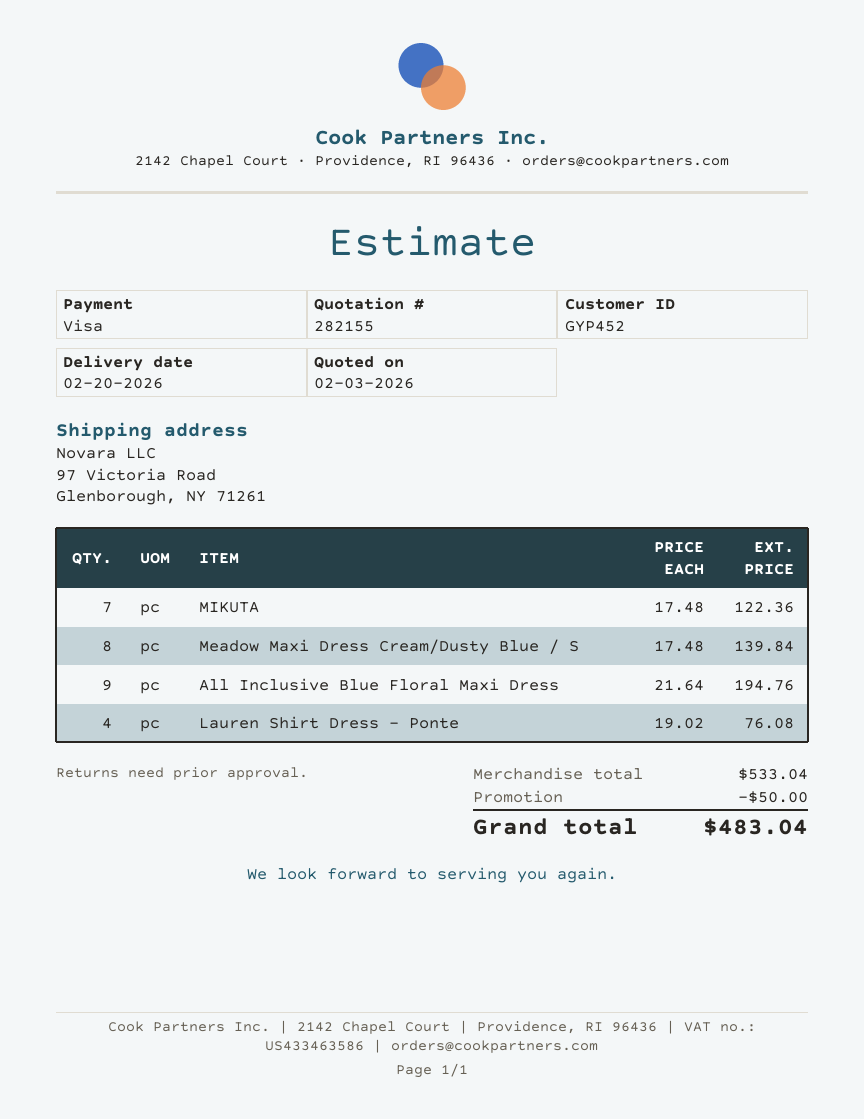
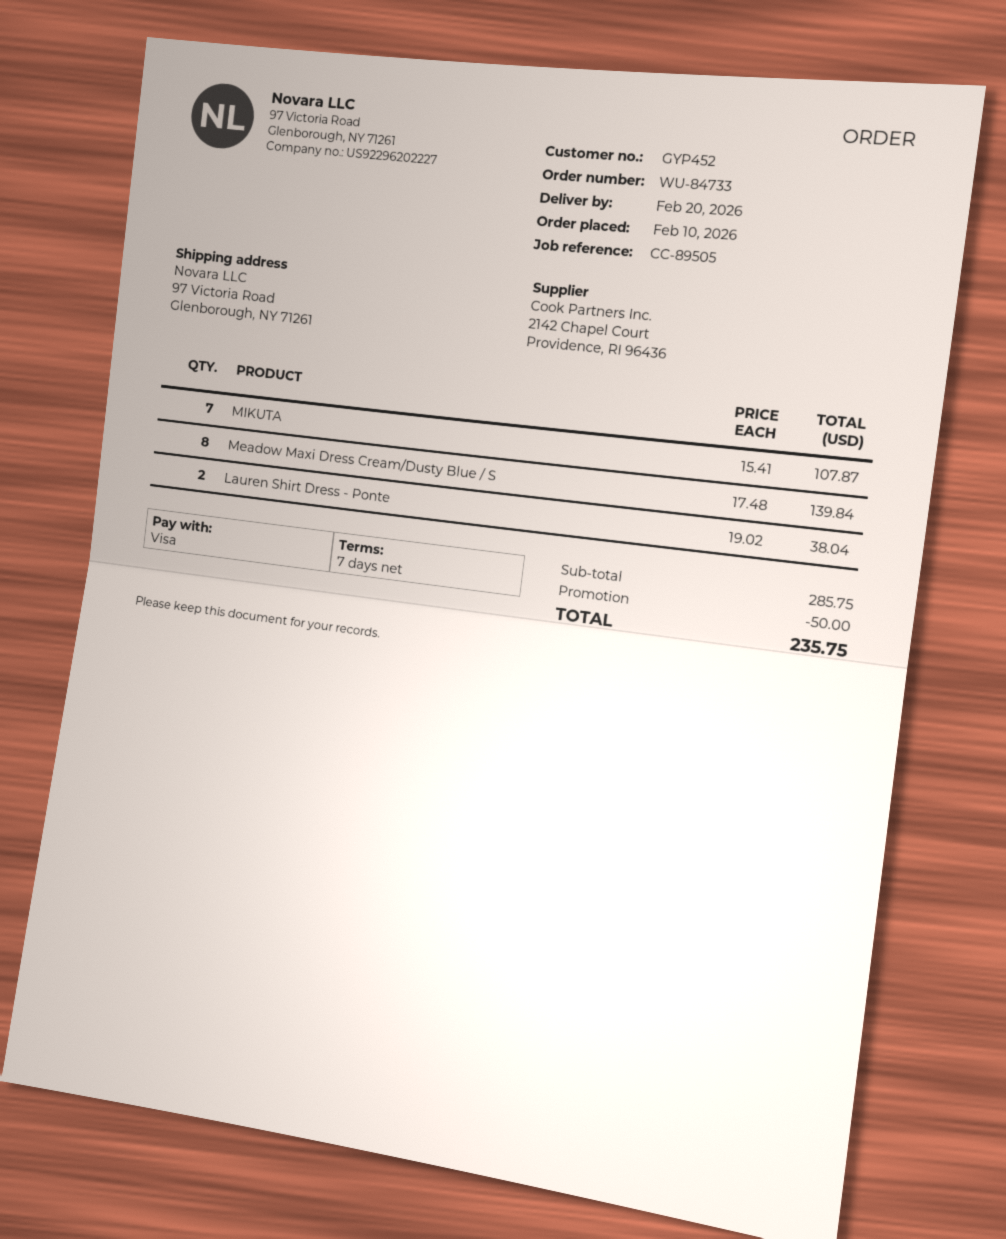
MIKUTA: 7 x 17.48 = 122.36 -> 7 x 15.41 = 107.87
All Inclusive Blue Floral Maxi Dress: 9 x 21.64 = 194.76 -> none
Lauren Shirt Dress - Ponte: 4 x 19.02 = 76.08 -> 2 x 19.02 = 38.04
subtotal: 533.04 -> 285.75
total: 483.04 -> 235.75

